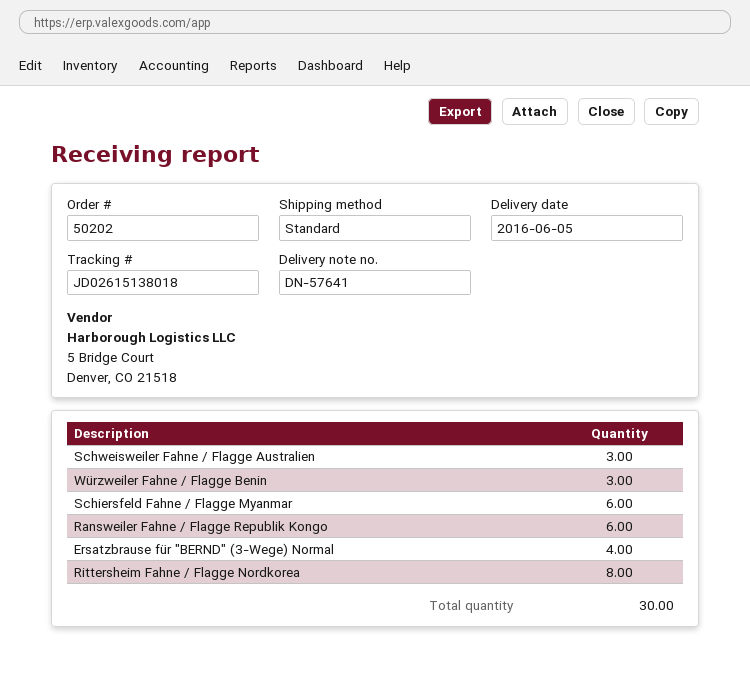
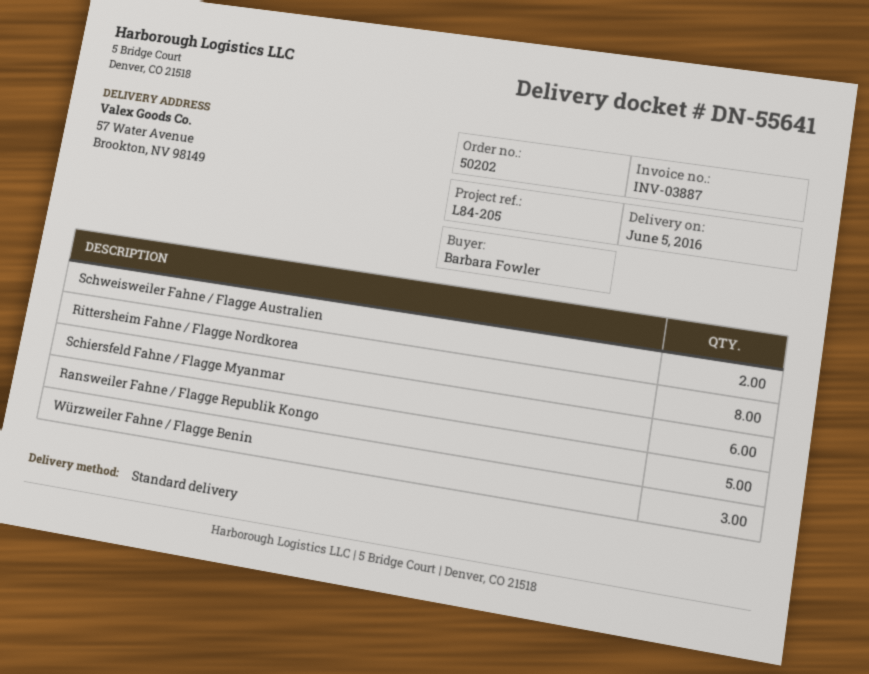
delivery note number: DN-57641 -> DN-55641
Schweisweiler Fahne / Flagge Australien: 3 -> 2
Ransweiler Fahne / Flagge Republik Kongo: 6 -> 5
Ersatzbrause für "BERND" (3-Wege) Normal: 4 -> none

